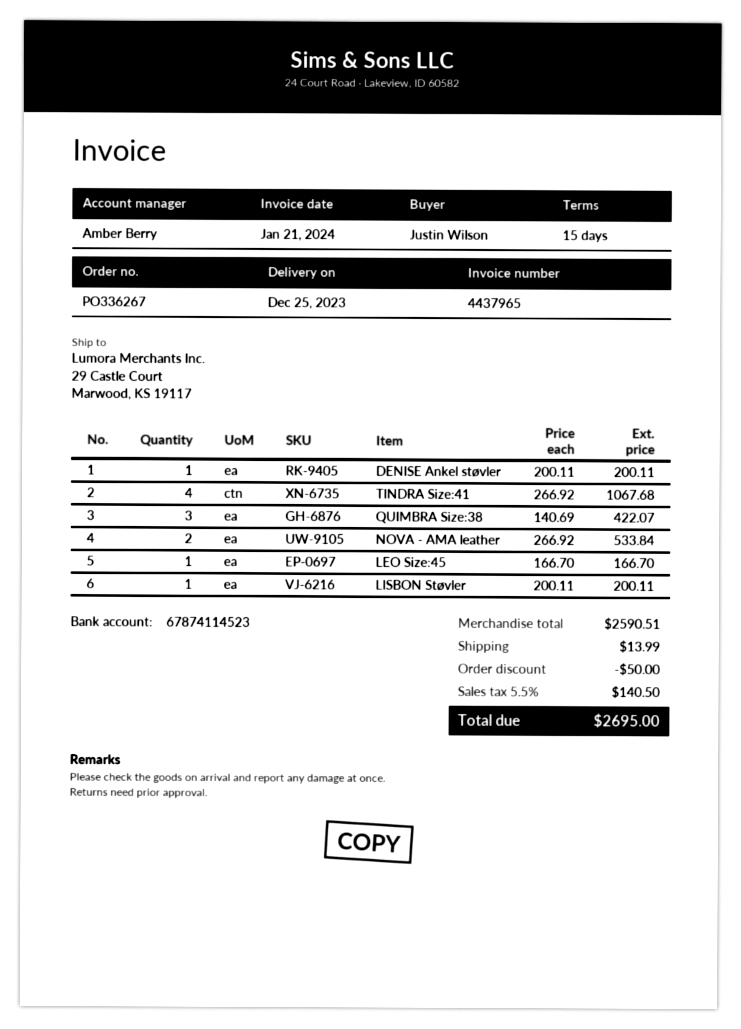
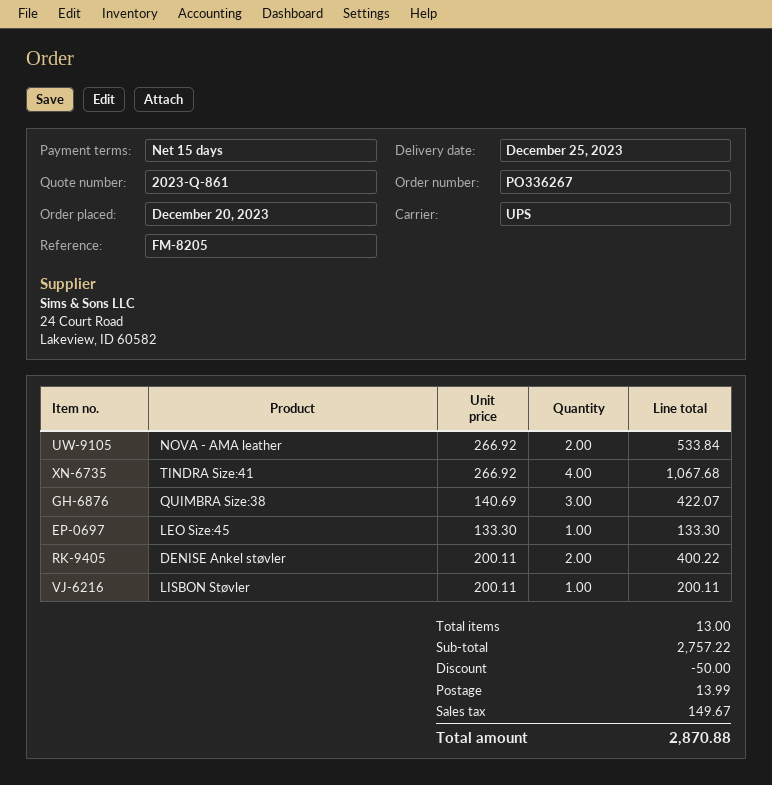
DENISE Ankel støvler: 1 x 200.11 = 200.11 -> 2 x 200.11 = 400.22
LEO Size:45: 1 x 166.70 = 166.70 -> 1 x 133.30 = 133.30
subtotal: 2590.51 -> 2757.22
tax: 140.50 -> 149.67
total: 2695.00 -> 2870.88

